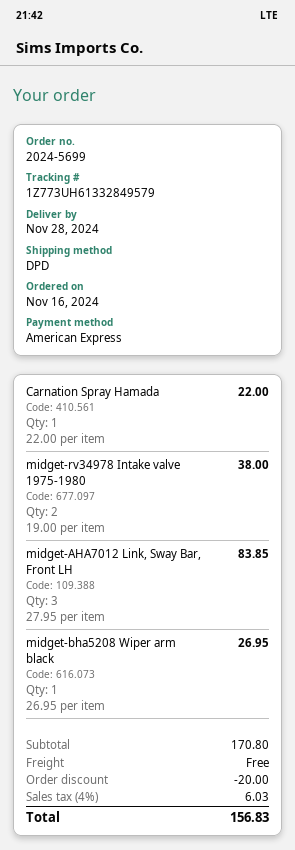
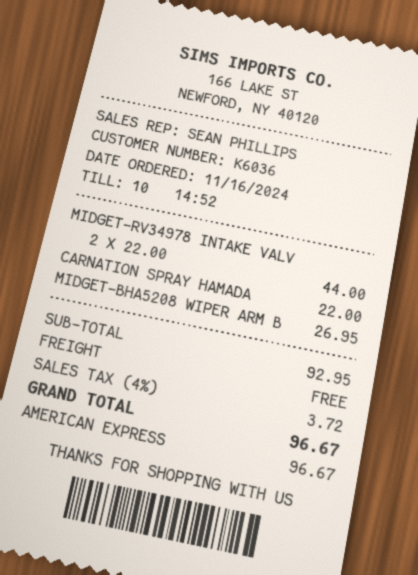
midget-rv34978 Intake valve 1975-1980: 2 x 19.00 = 38.00 -> 2 x 22.00 = 44.00
midget-AHA7012 Link, Sway Bar, Front LH: 3 x 27.95 = 83.85 -> none
subtotal: 170.80 -> 92.95
discount: 20.00 -> none
tax: 4% = 6.03 -> 4% = 3.72
total: 156.83 -> 96.67

